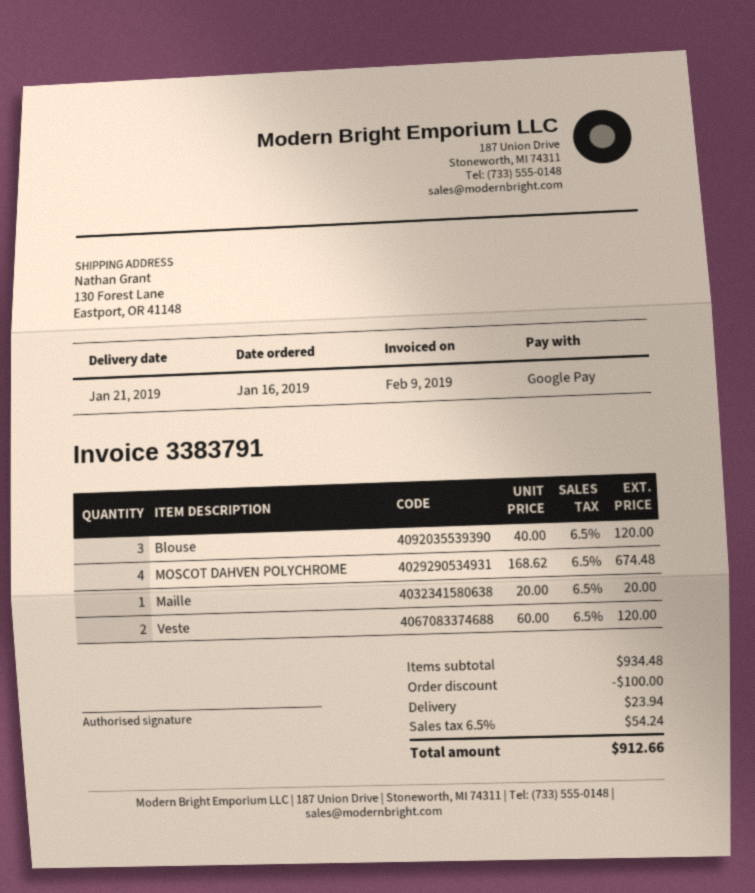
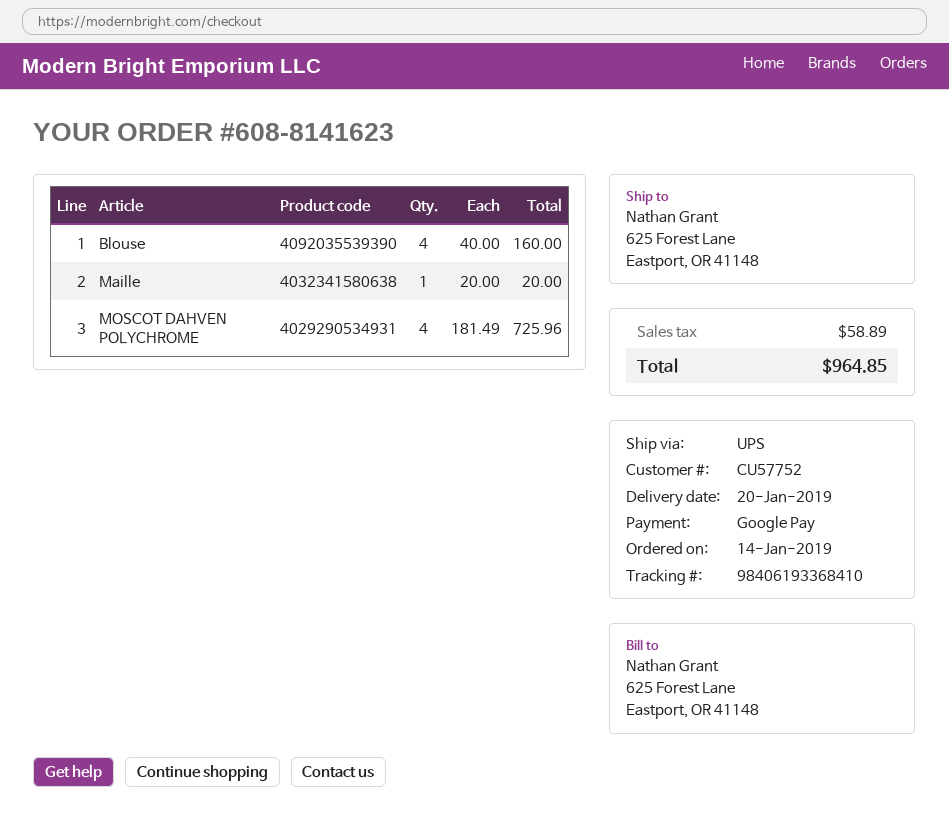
order date: 2019-01-16 -> 2019-01-14
delivery date: 2019-01-21 -> 2019-01-20
ship to: 130 Forest Lane, Eastport, OR 41148 -> 625 Forest Lane, Eastport, OR 41148
Blouse: 3 x 40.00 = 120.00 -> 4 x 40.00 = 160.00
MOSCOT DAHVEN POLYCHROME: 4 x 168.62 = 674.48 -> 4 x 181.49 = 725.96
Veste: 2 x 60.00 = 120.00 -> none
discount: 100.00 -> none
shipping: 23.94 -> none
tax: 54.24 -> 58.89
total: 912.66 -> 964.85

